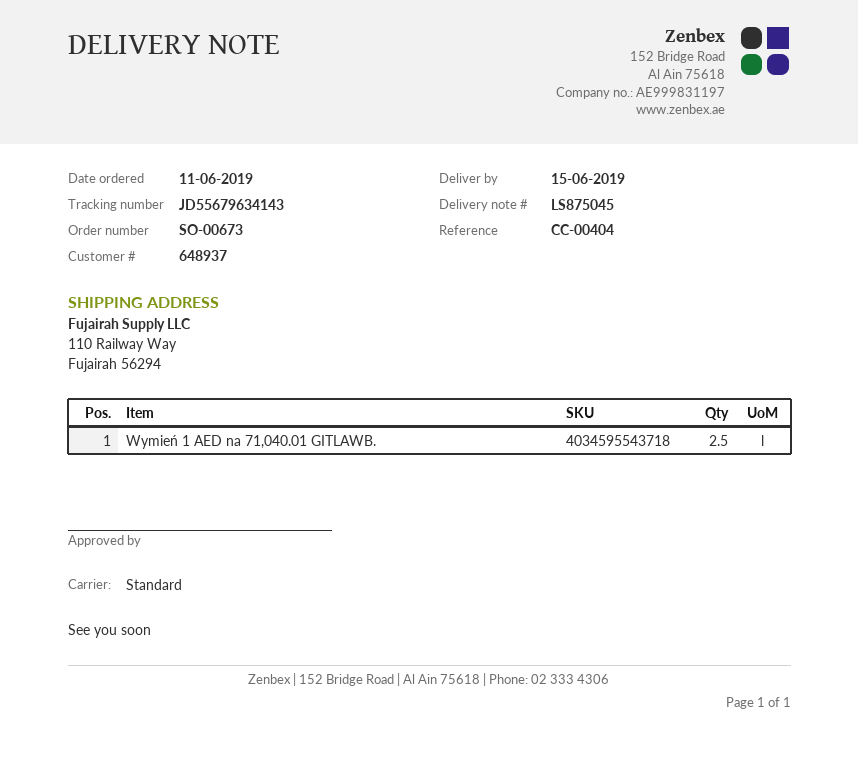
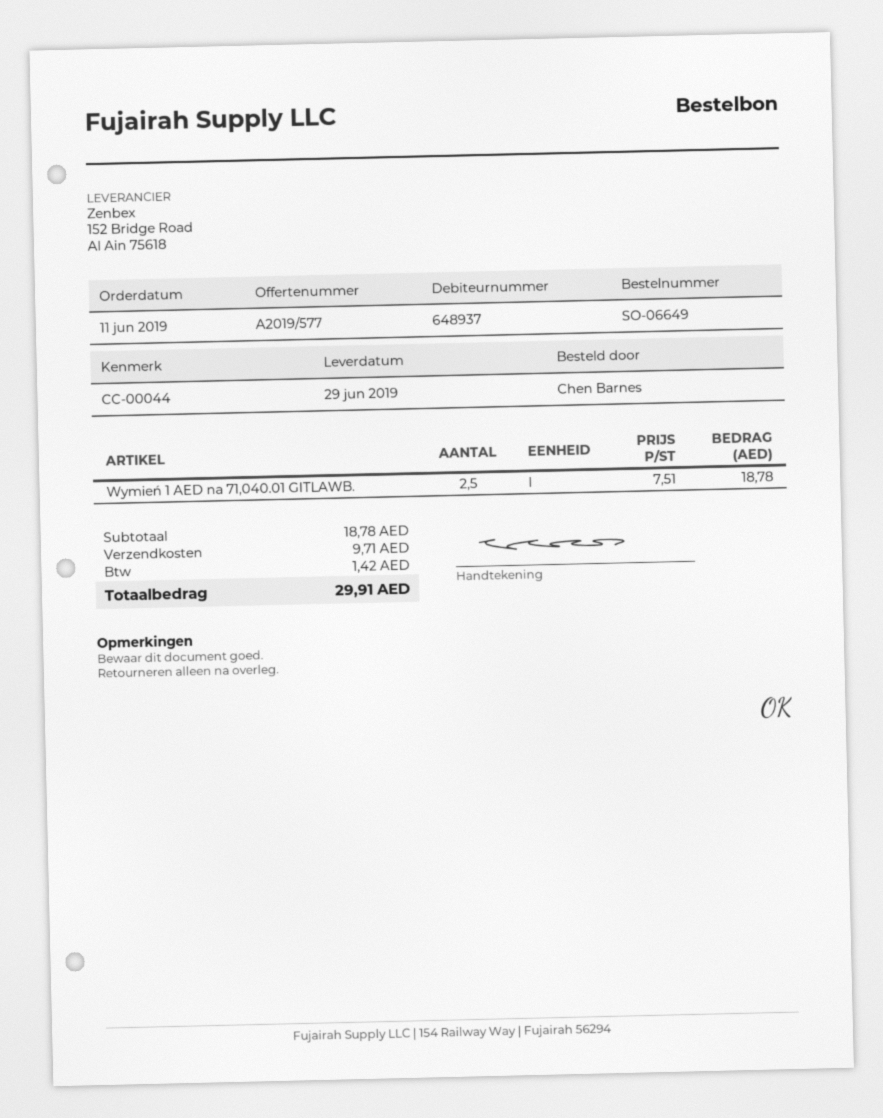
order number: SO-00673 -> SO-06649
delivery date: 2019-06-15 -> 2019-06-29
reference: CC-00404 -> CC-00044

